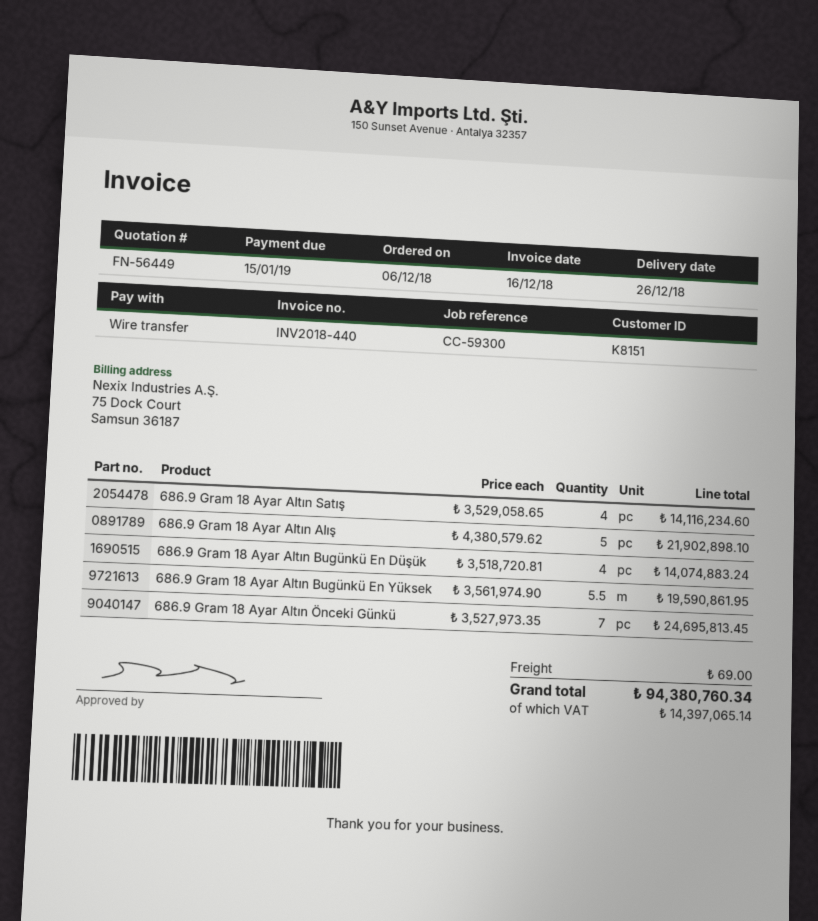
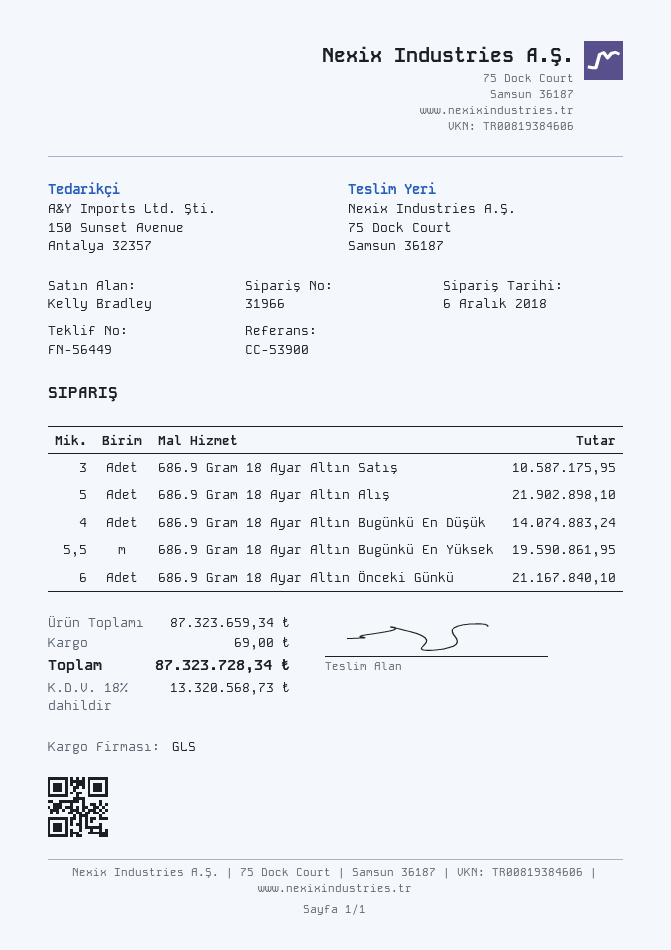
reference: CC-59300 -> CC-53900
686.9 Gram 18 Ayar Altın Satış: 4 for 14116234.60 -> 3 for 10587175.95
686.9 Gram 18 Ayar Altın Önceki Günkü: 7 for 24695813.45 -> 6 for 21167840.10
tax: 14397065.14 -> 13320568.73
total: 94380760.34 -> 87323728.34

